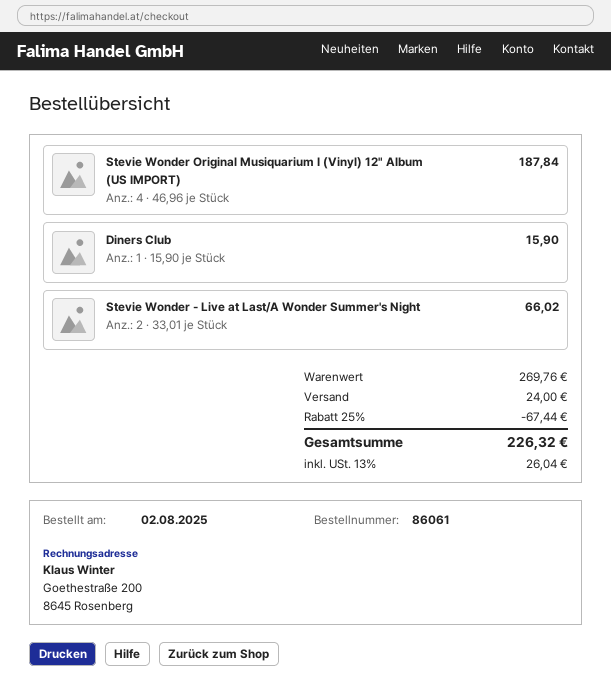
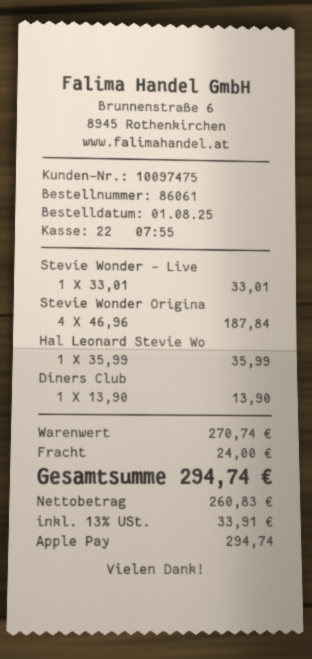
order date: 2025-08-02 -> 2025-08-01
Diners Club: 1 x 15.90 = 15.90 -> 1 x 13.90 = 13.90
Stevie Wonder - Live at Last/A Wonder Summer's Night: 2 x 33.01 = 66.02 -> 1 x 33.01 = 33.01
Hal Leonard Stevie Wo: none -> 1 x 35.99 = 35.99
subtotal: 269.76 -> 270.74
discount: 25% = 67.44 -> none
tax: 13% = 26.04 -> 13% = 33.91
total: 226.32 -> 294.74

